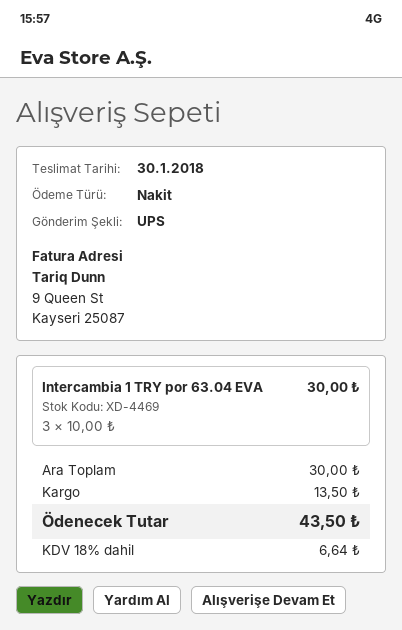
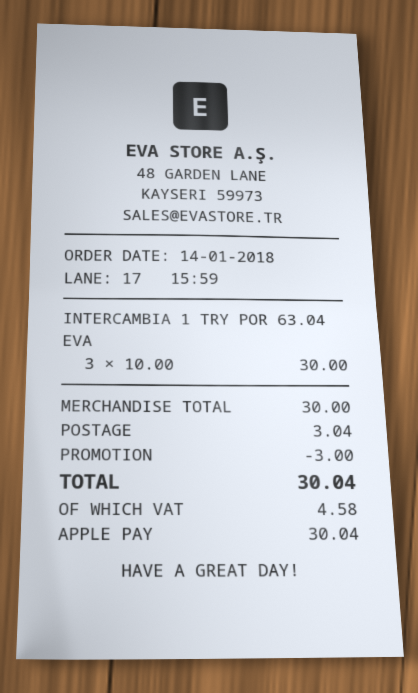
payment method: cash -> Apple Pay
discount: none -> 3.00
shipping: 13.50 -> 3.04
tax: 6.64 -> 4.58
total: 43.50 -> 30.04

